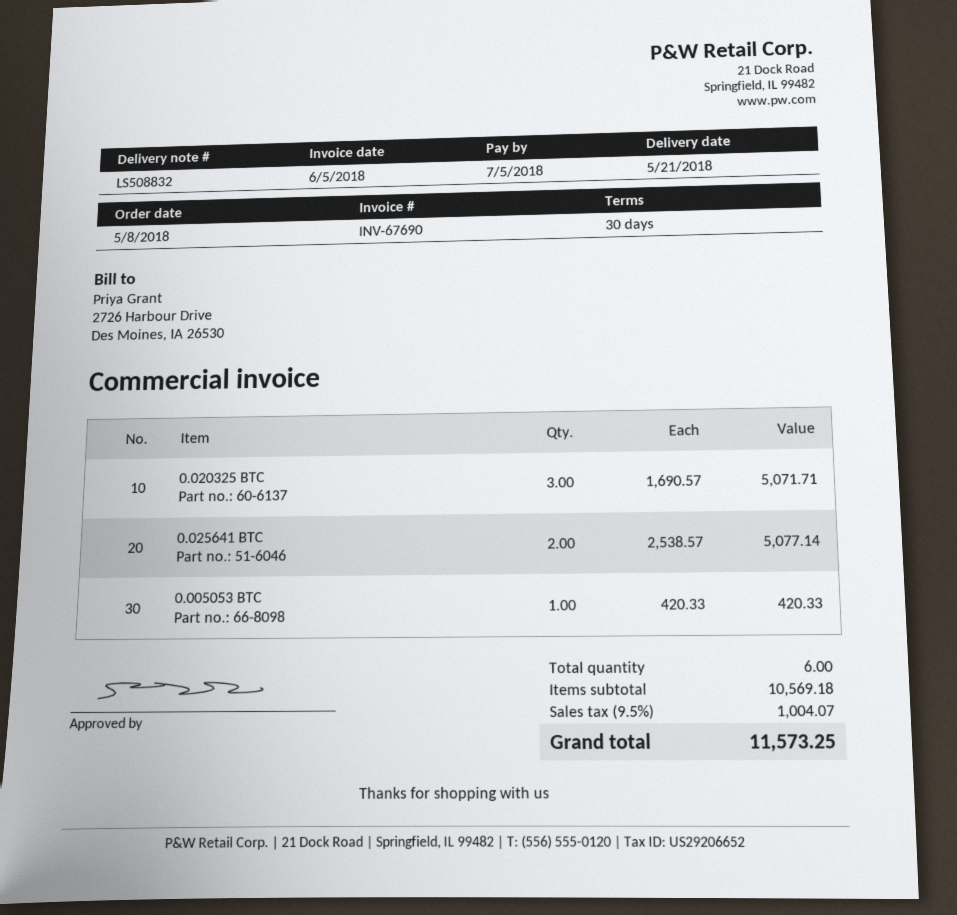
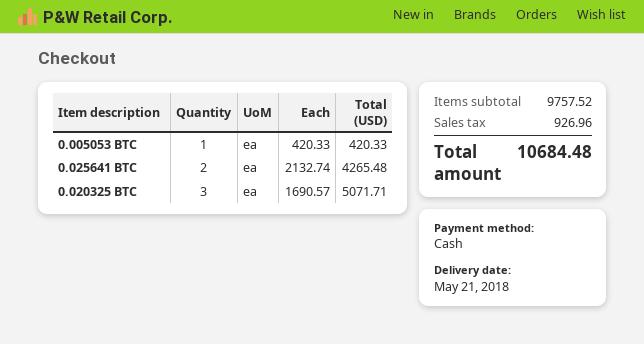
0.025641 BTC: 2 x 2538.57 = 5077.14 -> 2 x 2132.74 = 4265.48
subtotal: 10569.18 -> 9757.52
tax: 1004.07 -> 926.96
total: 11573.25 -> 10684.48

